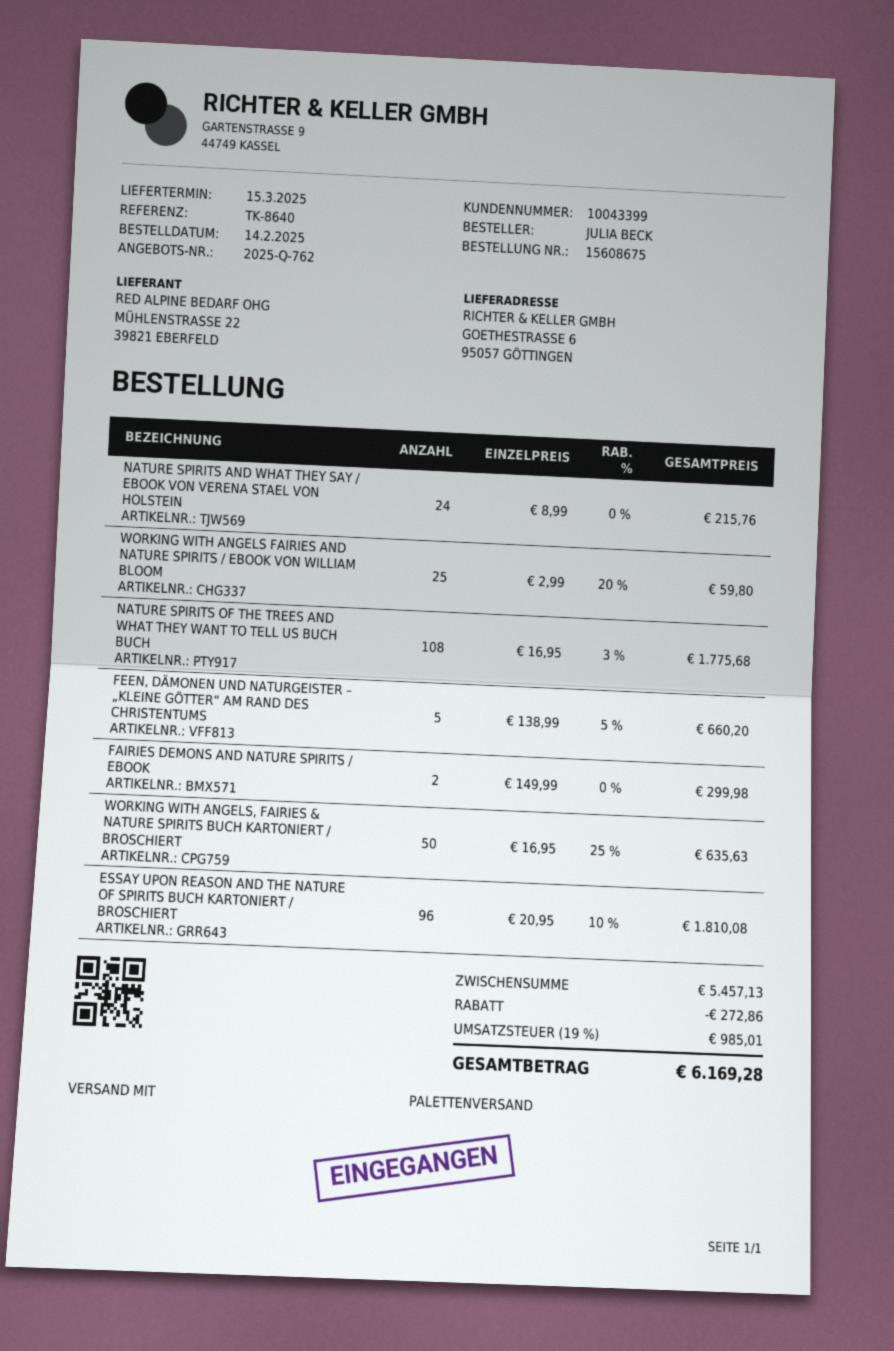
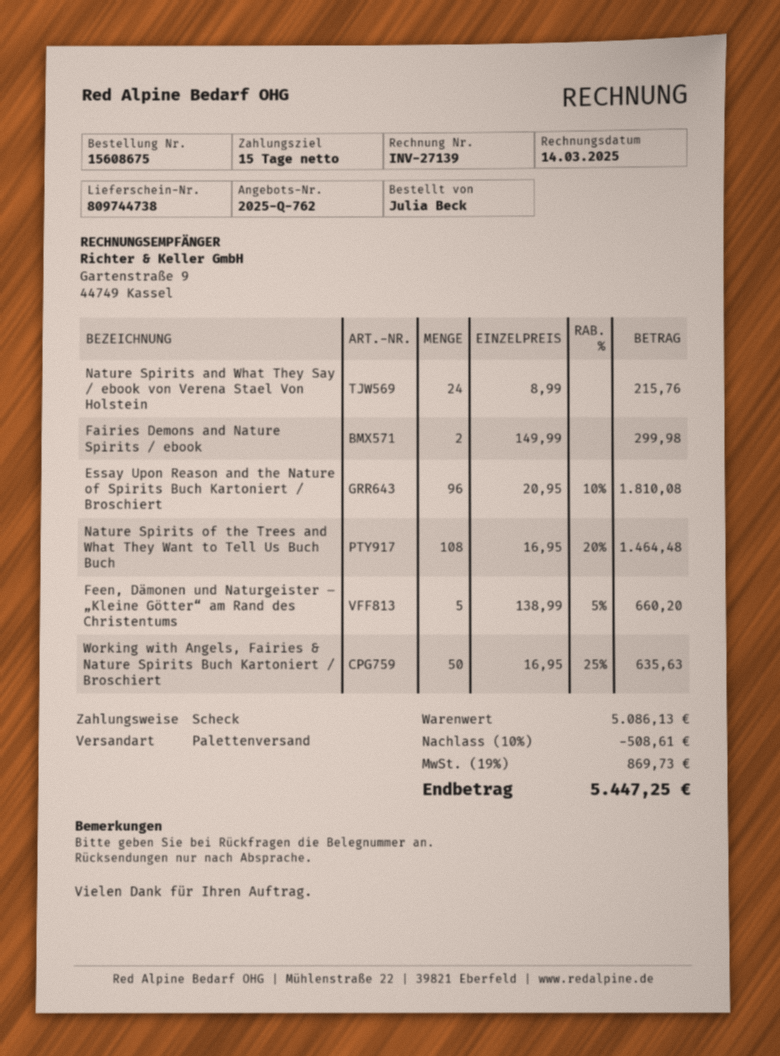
WORKING WITH ANGELS FAIRIES AND NATURE SPIRITS / EBOOK VON WILLIAM BLOOM: 25 x 2.99 - 20% = 59.80 -> none
NATURE SPIRITS OF THE TREES AND WHAT THEY WANT TO TELL US BUCH BUCH: 108 x 16.95 - 3% = 1775.68 -> 108 x 16.95 - 20% = 1464.48
subtotal: 5457.13 -> 5086.13
discount: 272.86 -> 508.61
tax: 19% = 985.01 -> 19% = 869.73
total: 6169.28 -> 5447.25

